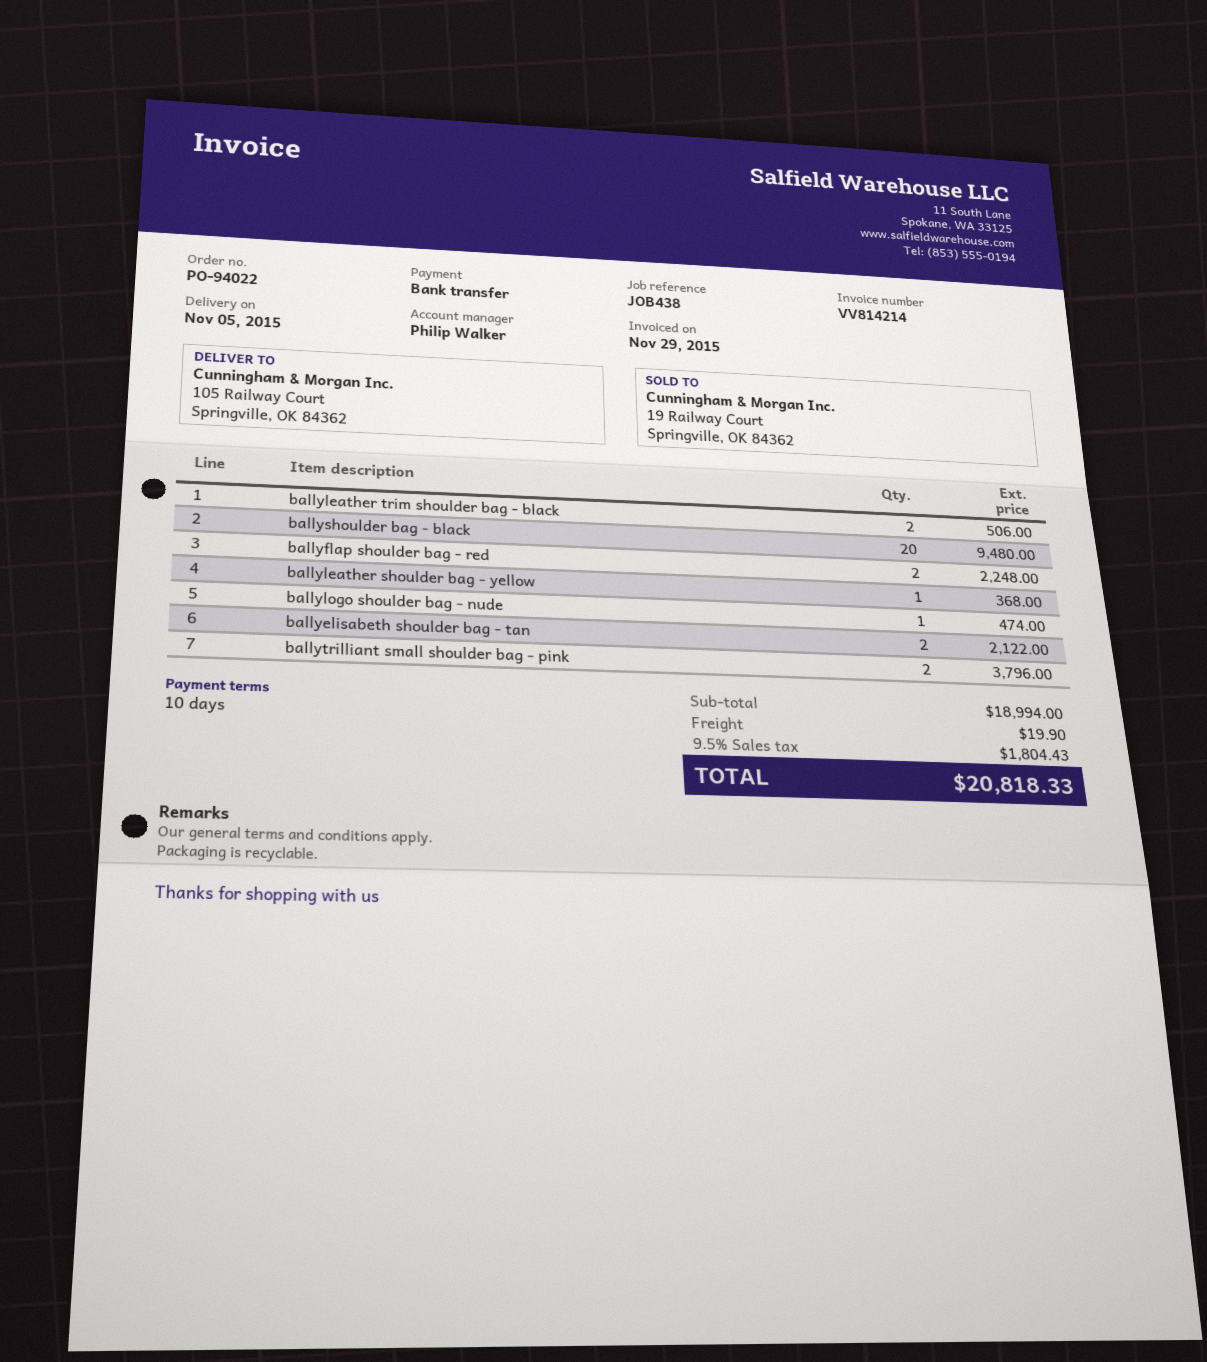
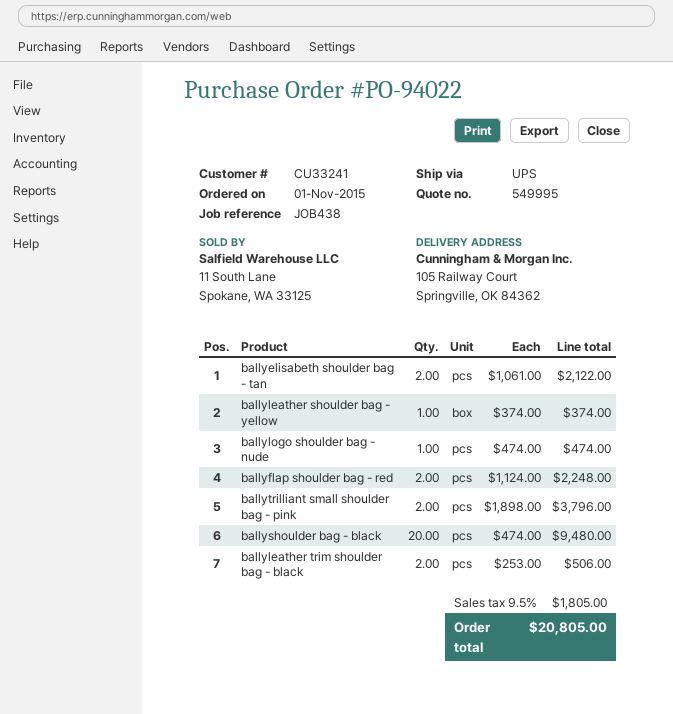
ballyleather shoulder bag - yellow: 1 for 368.00 -> 1 for 374.00
shipping: 19.90 -> none
tax: 9.5% = 1804.43 -> 9.5% = 1805.00
total: 20818.33 -> 20805.00

